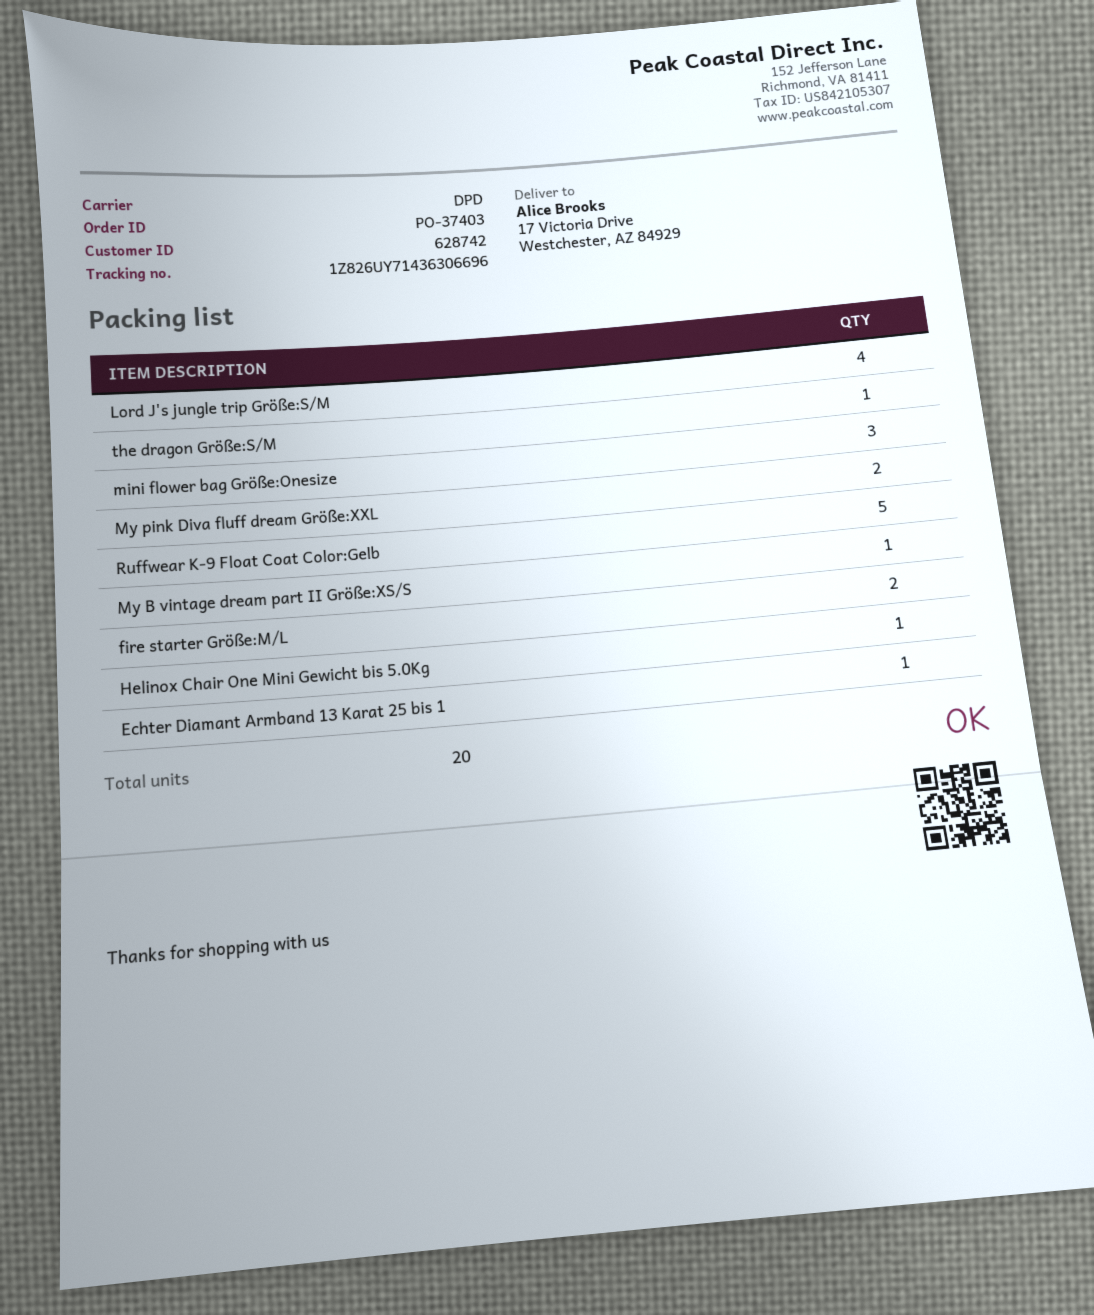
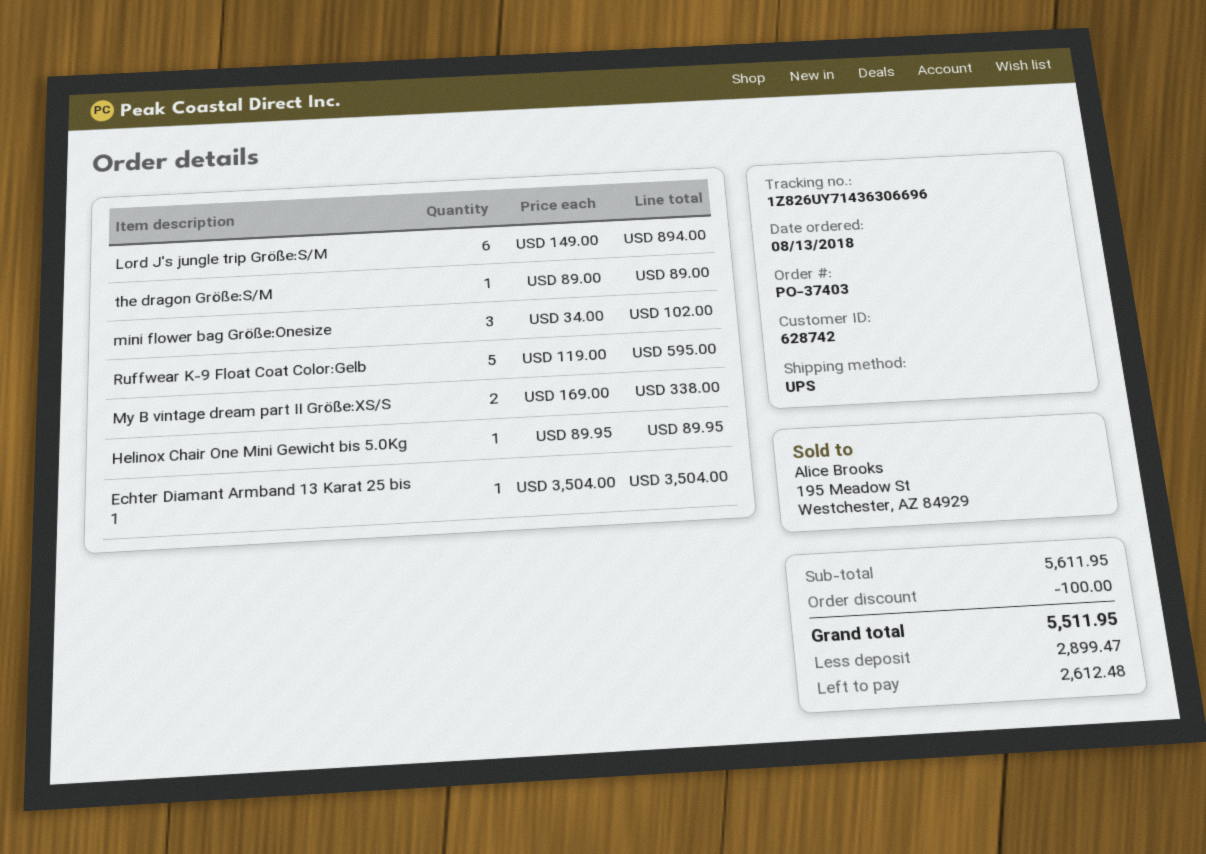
shipping method: DPD -> UPS
Lord J's jungle trip Größe:S/M: 4 -> 6
My pink Diva fluff dream Größe:XXL: 2 -> none
My B vintage dream part II Größe:XS/S: 1 -> 2
fire starter Größe:M/L: 2 -> none

